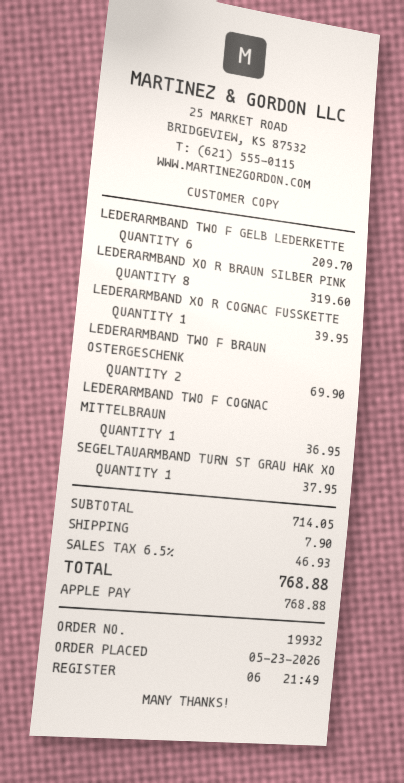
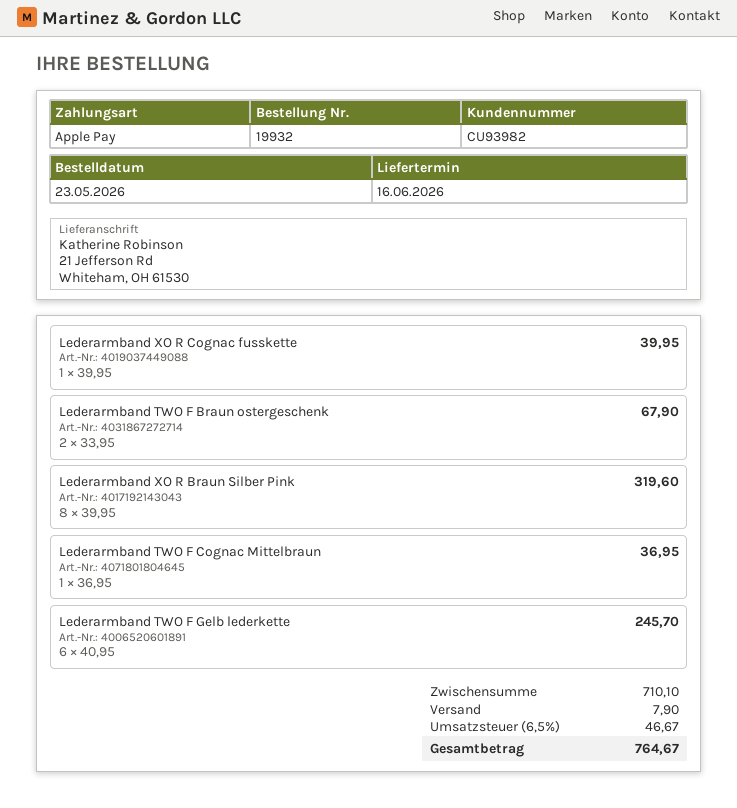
LEDERARMBAND TWO F GELB LEDERKETTE: 6 for 209.70 -> 6 for 245.70
LEDERARMBAND TWO F BRAUN OSTERGESCHENK: 2 for 69.90 -> 2 for 67.90
SEGELTAUARMBAND TURN ST GRAU HAK XO: 1 for 37.95 -> none
subtotal: 714.05 -> 710.10
tax: 6.5% = 46.93 -> 6.5% = 46.67
total: 768.88 -> 764.67

